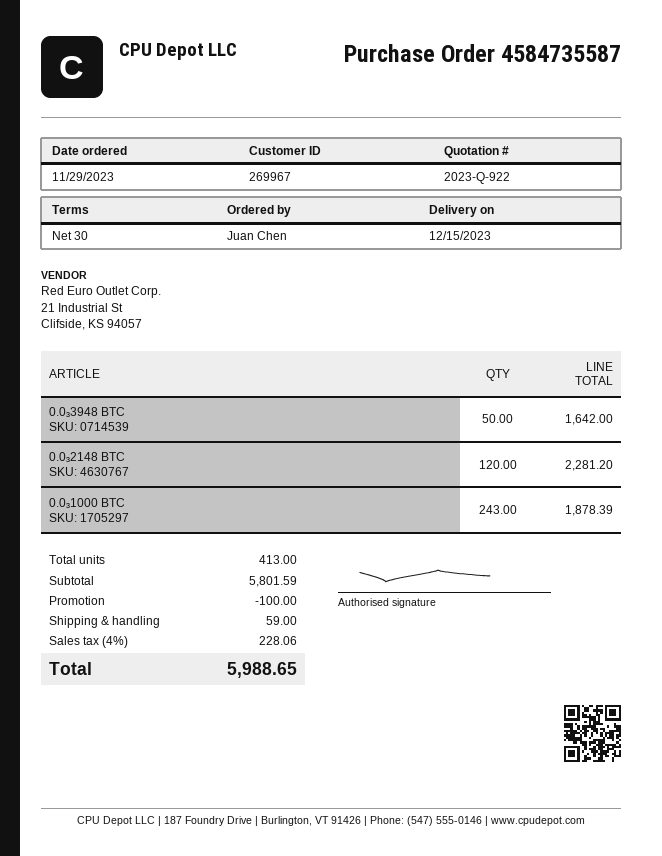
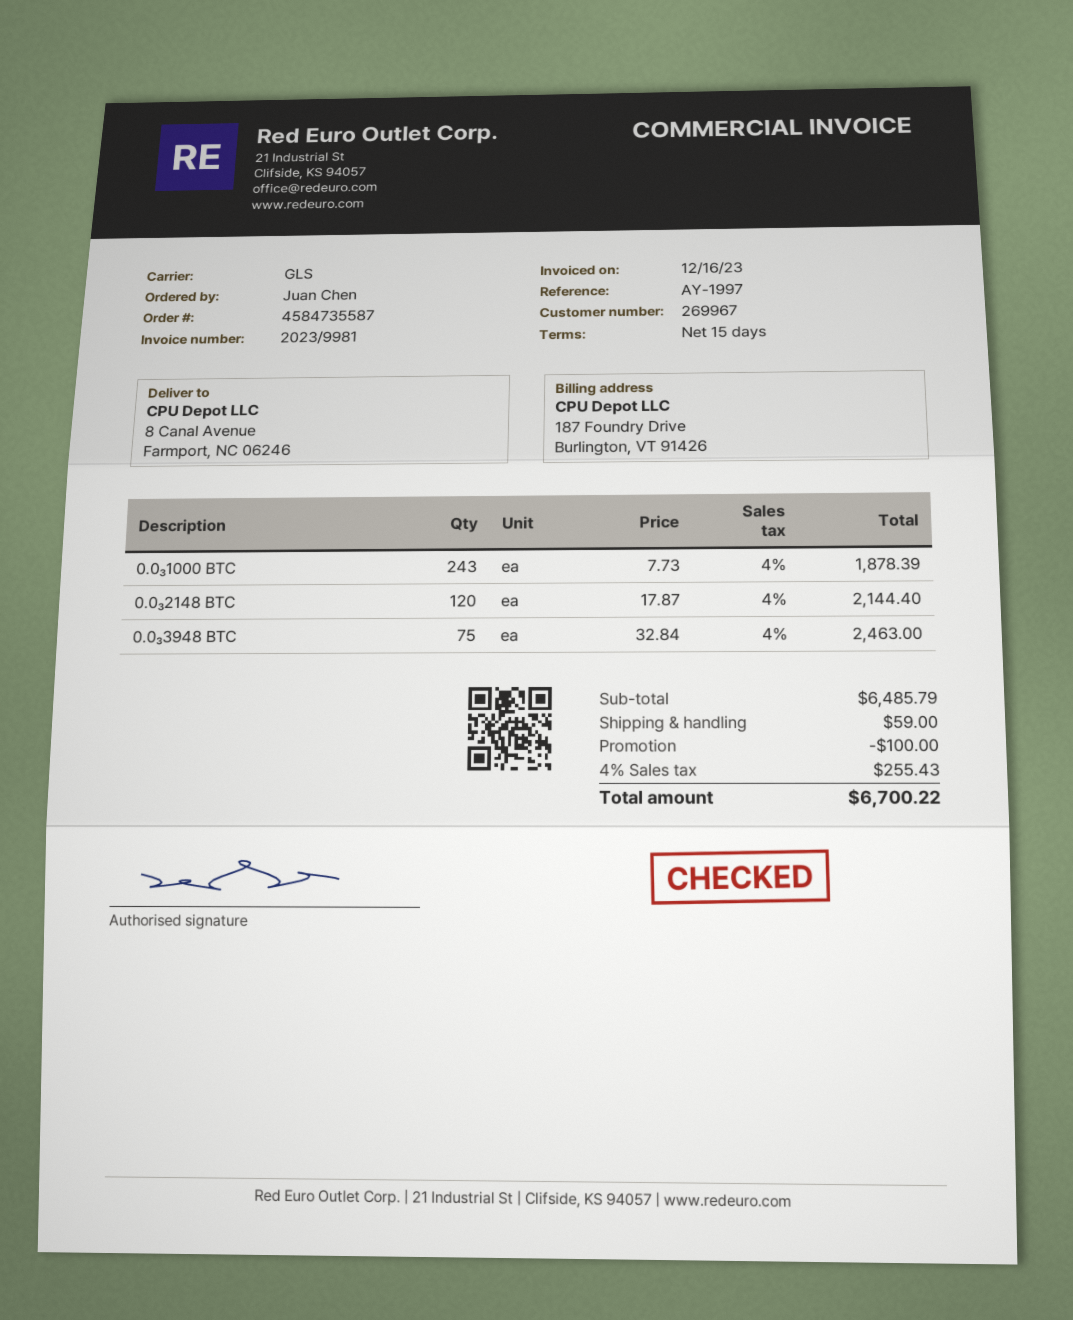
payment terms: 30 days -> 15 days
0.0₃3948 BTC: 50 for 1642.00 -> 75 for 2463.00
0.0₃2148 BTC: 120 for 2281.20 -> 120 for 2144.40
subtotal: 5801.59 -> 6485.79
tax: 4% = 228.06 -> 4% = 255.43
total: 5988.65 -> 6700.22

